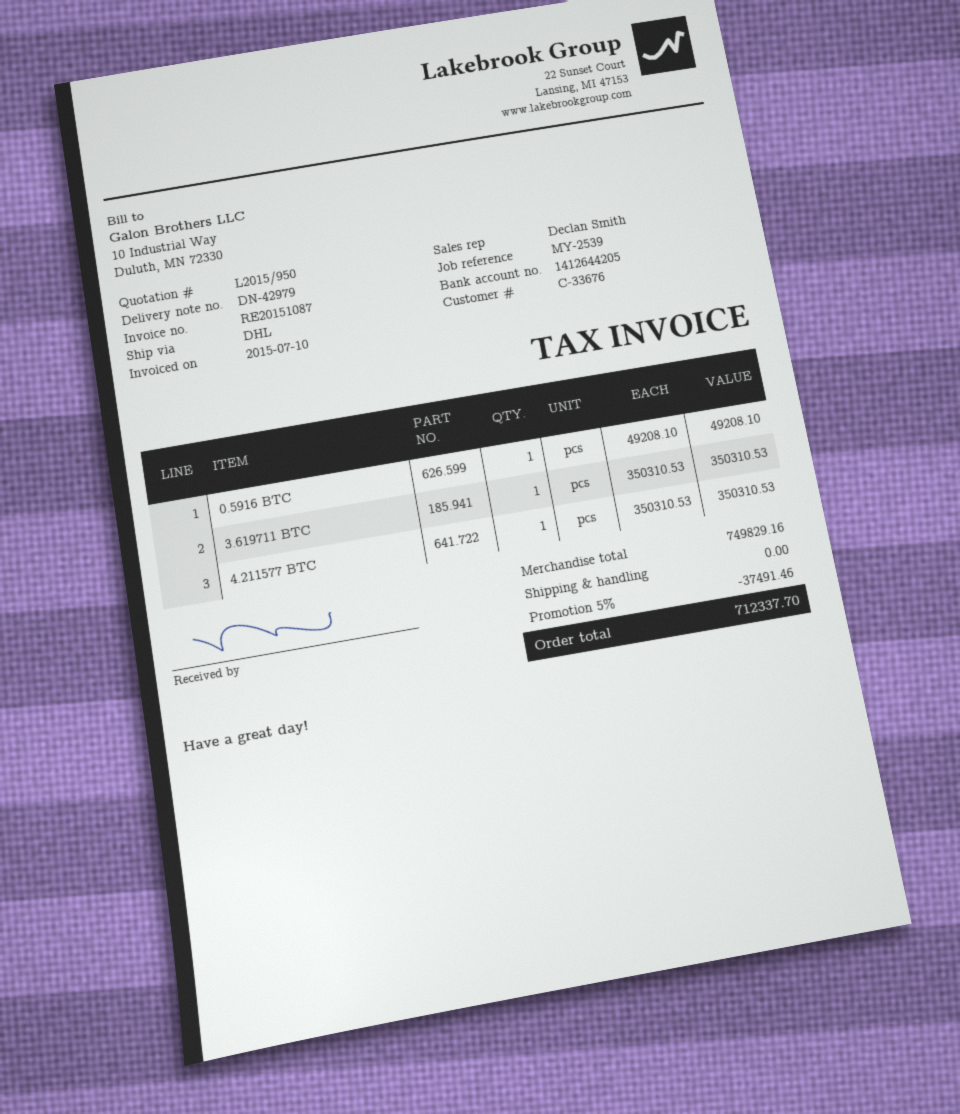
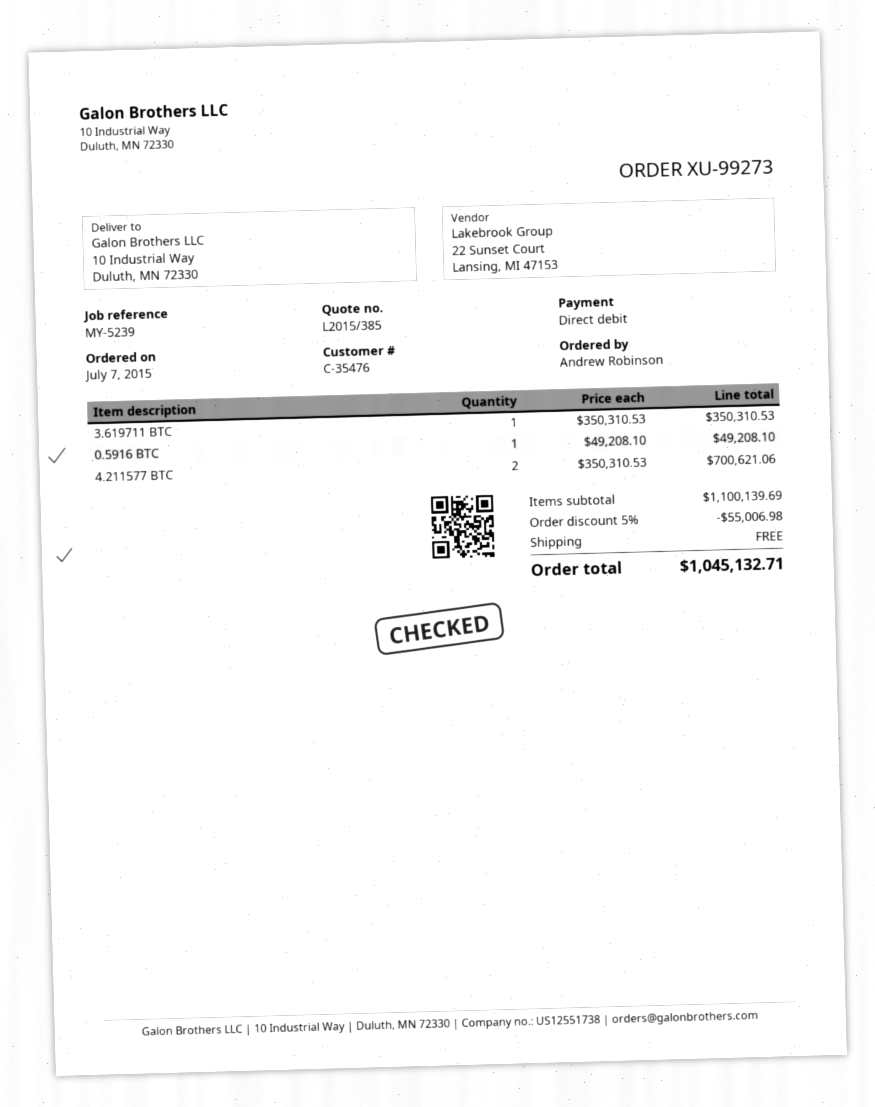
quote number: L2015/950 -> L2015/385
customer number: C-33676 -> C-35476
reference: MY-2539 -> MY-5239
4.211577 BTC: 1 x 350310.53 = 350310.53 -> 2 x 350310.53 = 700621.06
subtotal: 749829.16 -> 1100139.69
discount: 5% = 37491.46 -> 5% = 55006.98
total: 712337.70 -> 1045132.71

